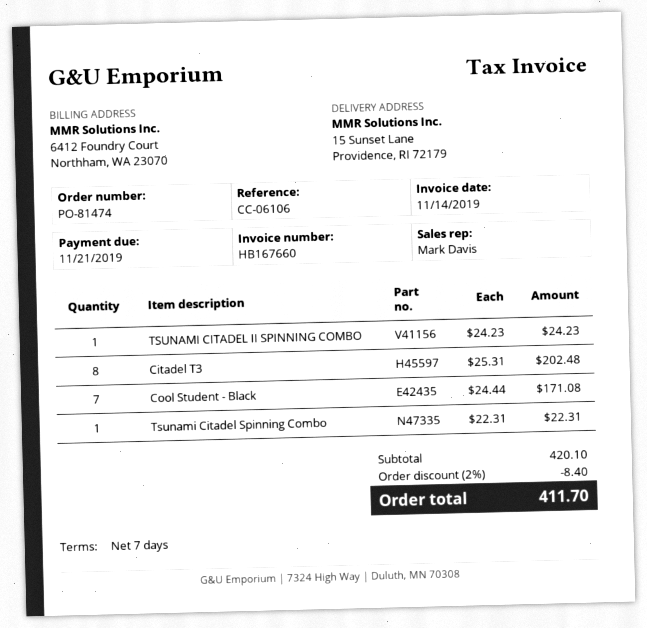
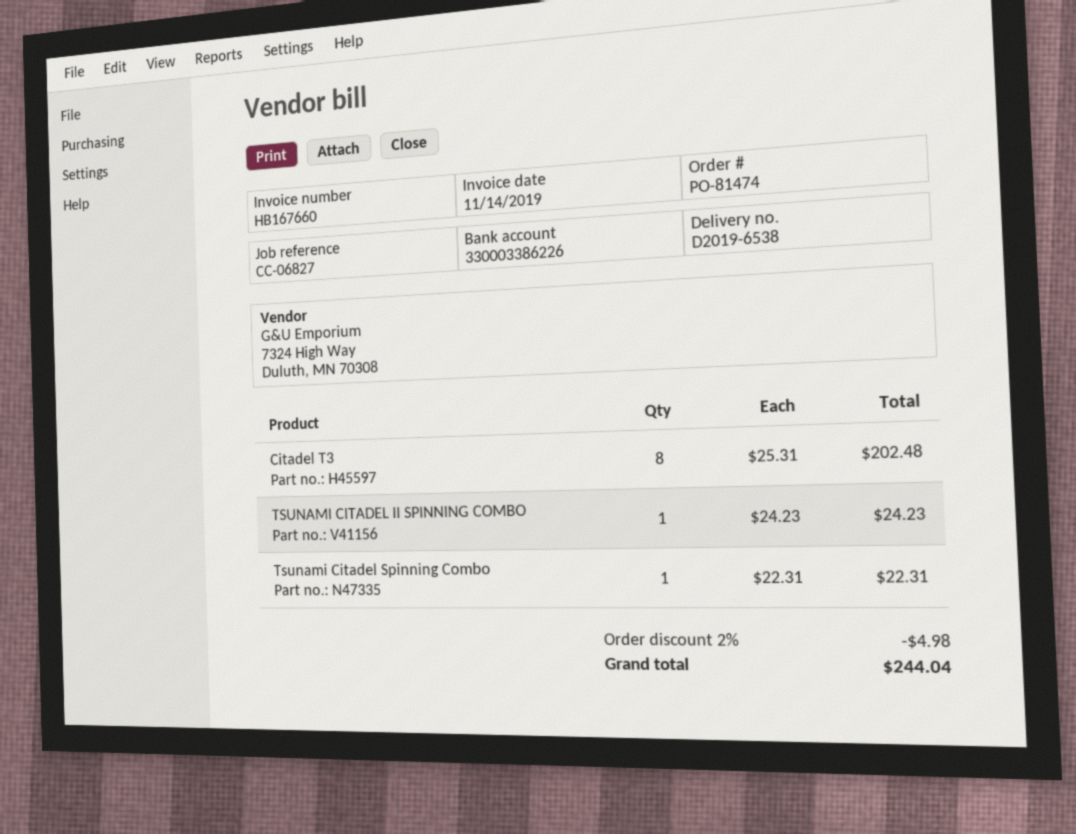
reference: CC-06106 -> CC-06827
Cool Student - Black: 7 x 24.44 = 171.08 -> none
discount: 2% = 8.40 -> 2% = 4.98
total: 411.70 -> 244.04

